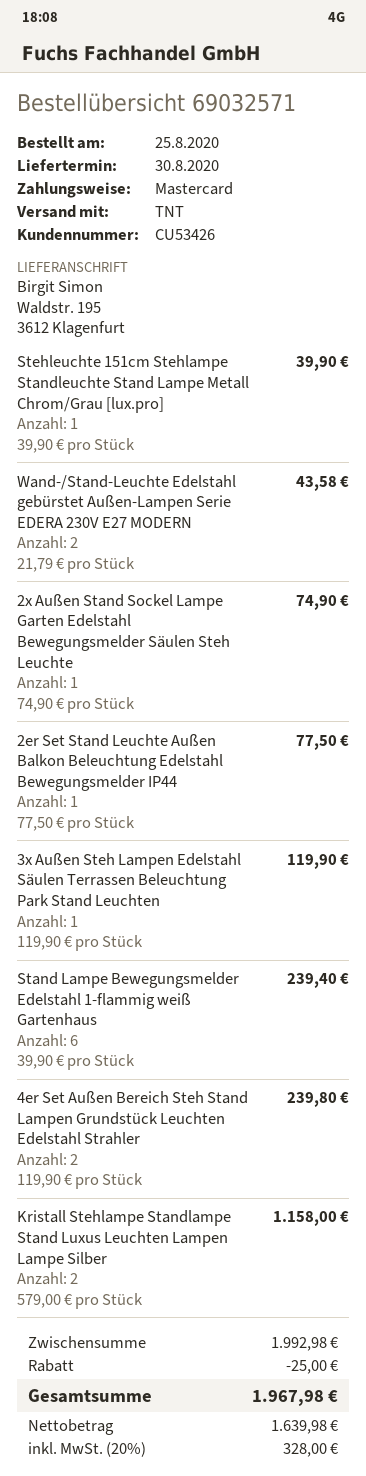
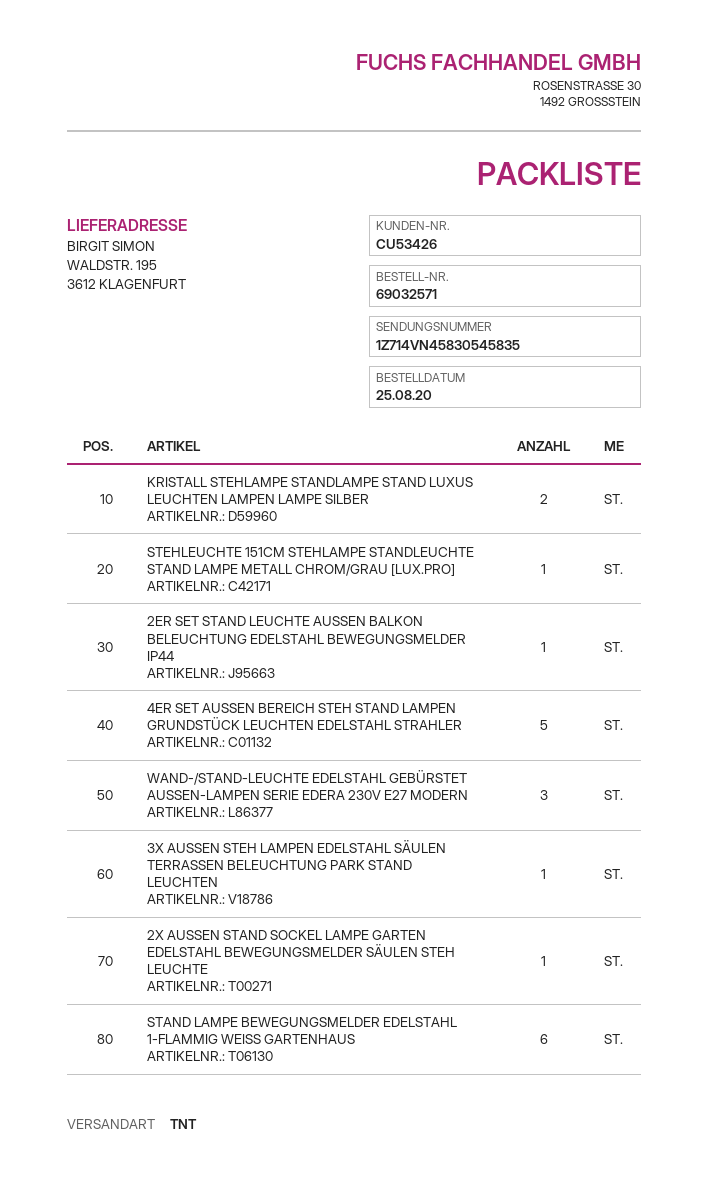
Wand-/Stand-Leuchte Edelstahl gebürstet Außen-Lampen Serie EDERA 230V E27 MODERN: 2 -> 3
4er Set Außen Bereich Steh Stand Lampen Grundstück Leuchten Edelstahl Strahler: 2 -> 5

